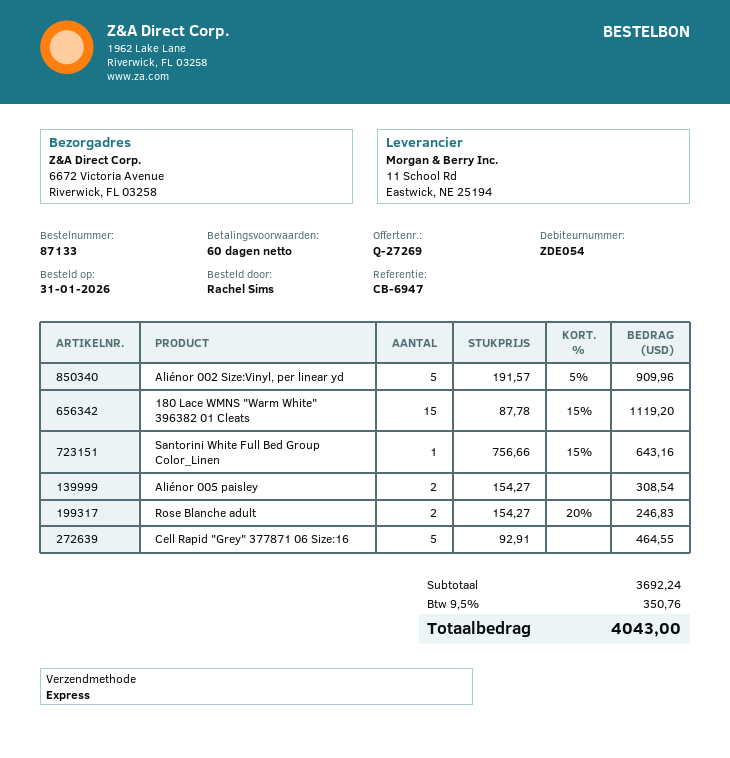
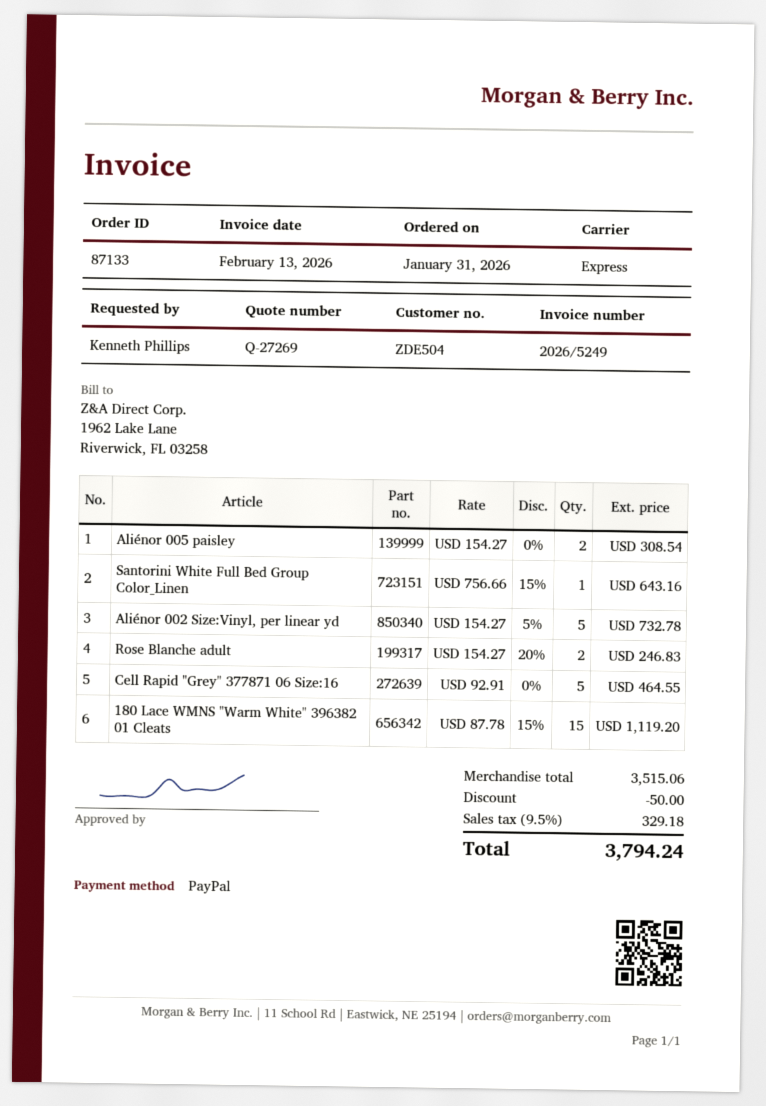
customer number: ZDE054 -> ZDE504
ordered by: Rachel Sims -> Kenneth Phillips
Aliénor 002 Size:Vinyl, per linear yd: 5 x 191.57 - 5% = 909.96 -> 5 x 154.27 - 5% = 732.78
subtotal: 3692.24 -> 3515.06
discount: none -> 50.00
tax: 9.5% = 350.76 -> 9.5% = 329.18
total: 4043.00 -> 3794.24

